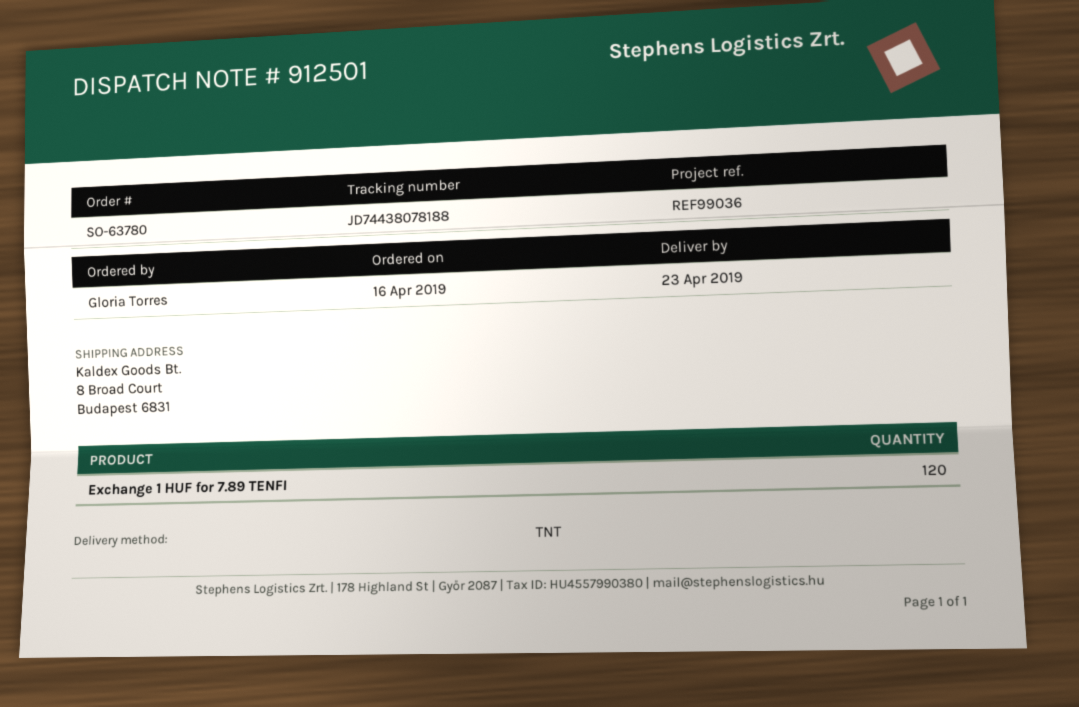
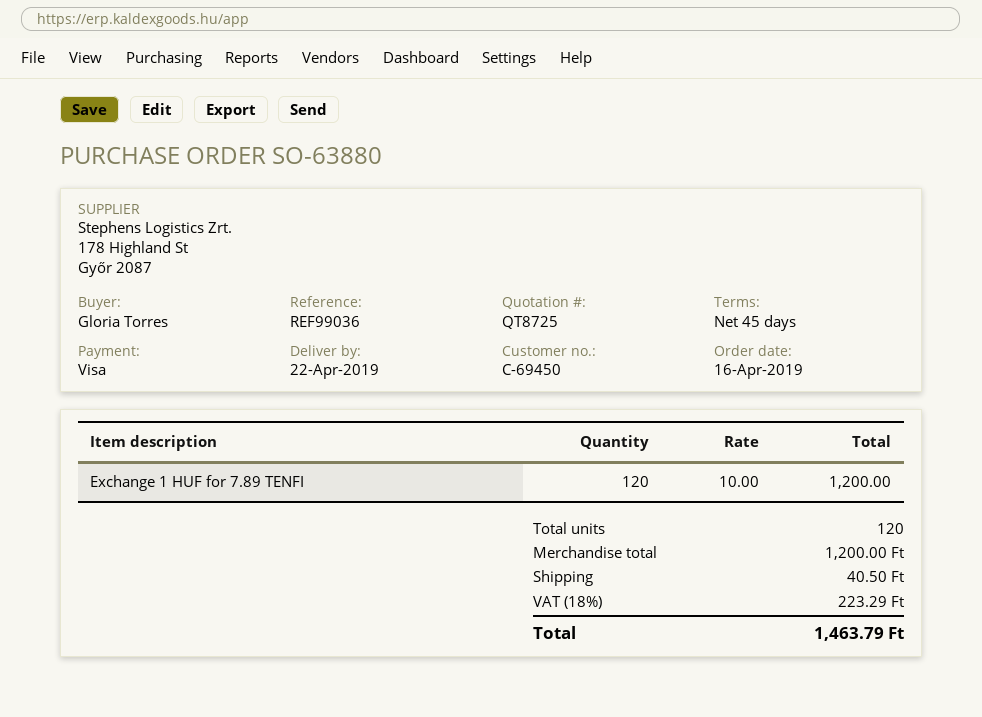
order number: SO-63780 -> SO-63880
delivery date: 2019-04-23 -> 2019-04-22

